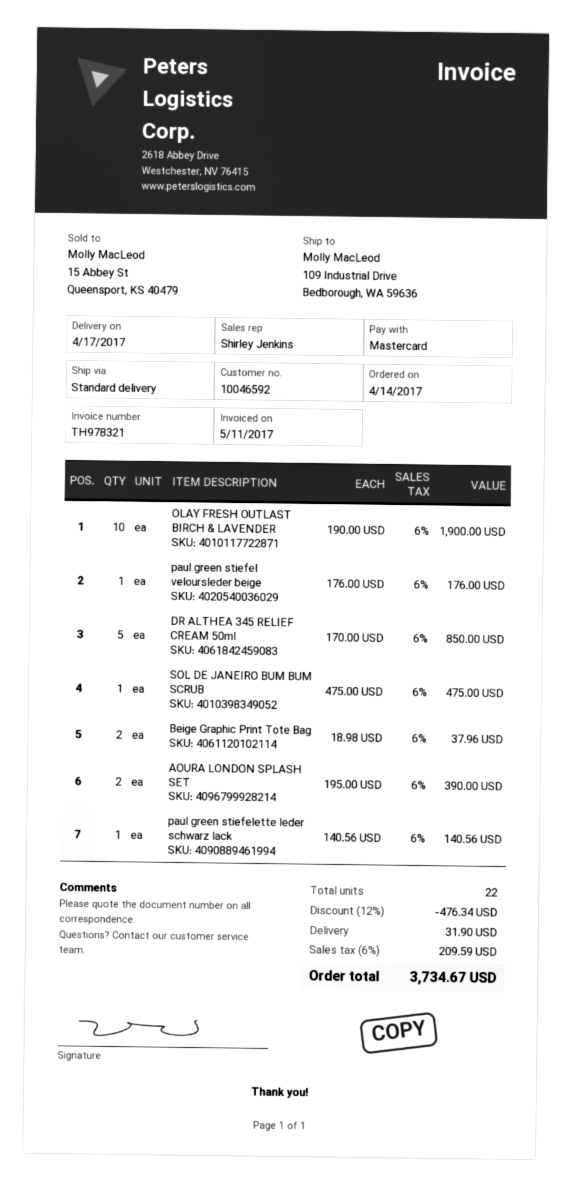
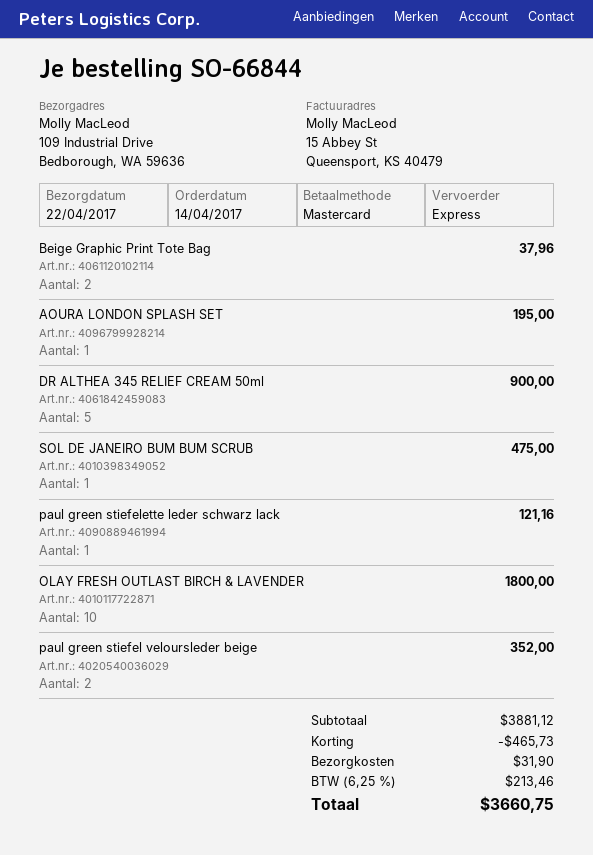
delivery date: 2017-04-17 -> 2017-04-22
shipping method: standard -> express
OLAY FRESH OUTLAST BIRCH & LAVENDER: 10 for 1900.00 -> 10 for 1800.00
paul green stiefel veloursleder beige: 1 for 176.00 -> 2 for 352.00
DR ALTHEA 345 RELIEF CREAM 50ml: 5 for 850.00 -> 5 for 900.00
AOURA LONDON SPLASH SET: 2 for 390.00 -> 1 for 195.00
paul green stiefelette leder schwarz lack: 1 for 140.56 -> 1 for 121.16
discount: 476.34 -> 465.73
tax: 6% = 209.59 -> 6.25% = 213.46
total: 3734.67 -> 3660.75

